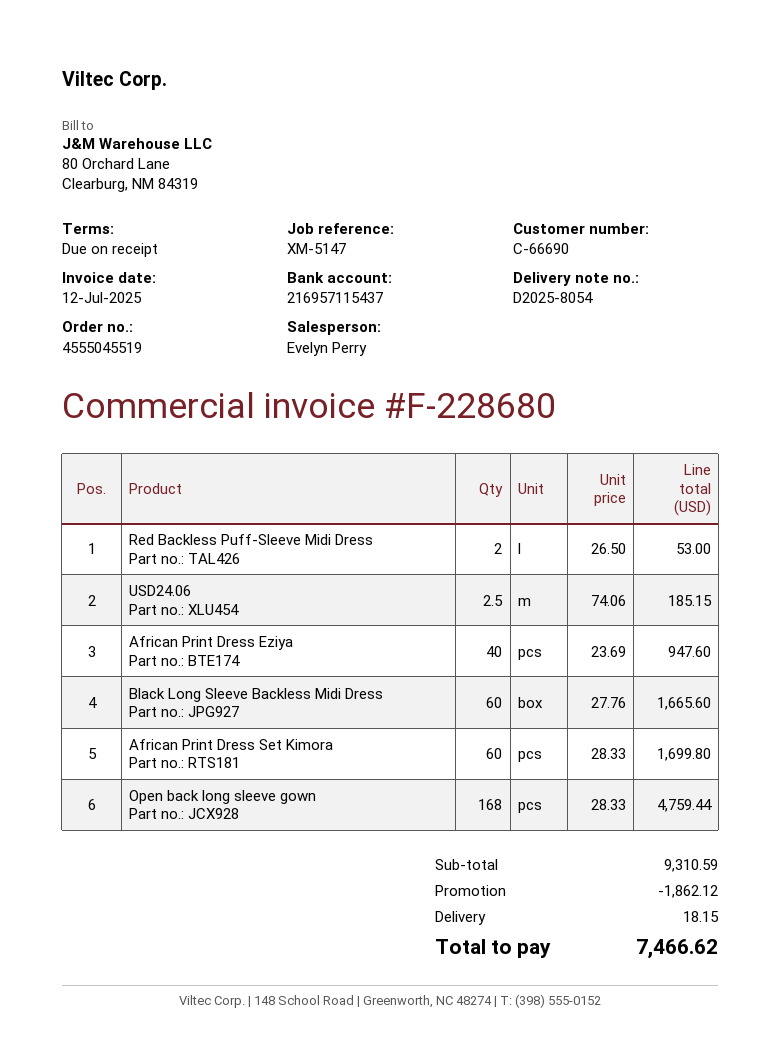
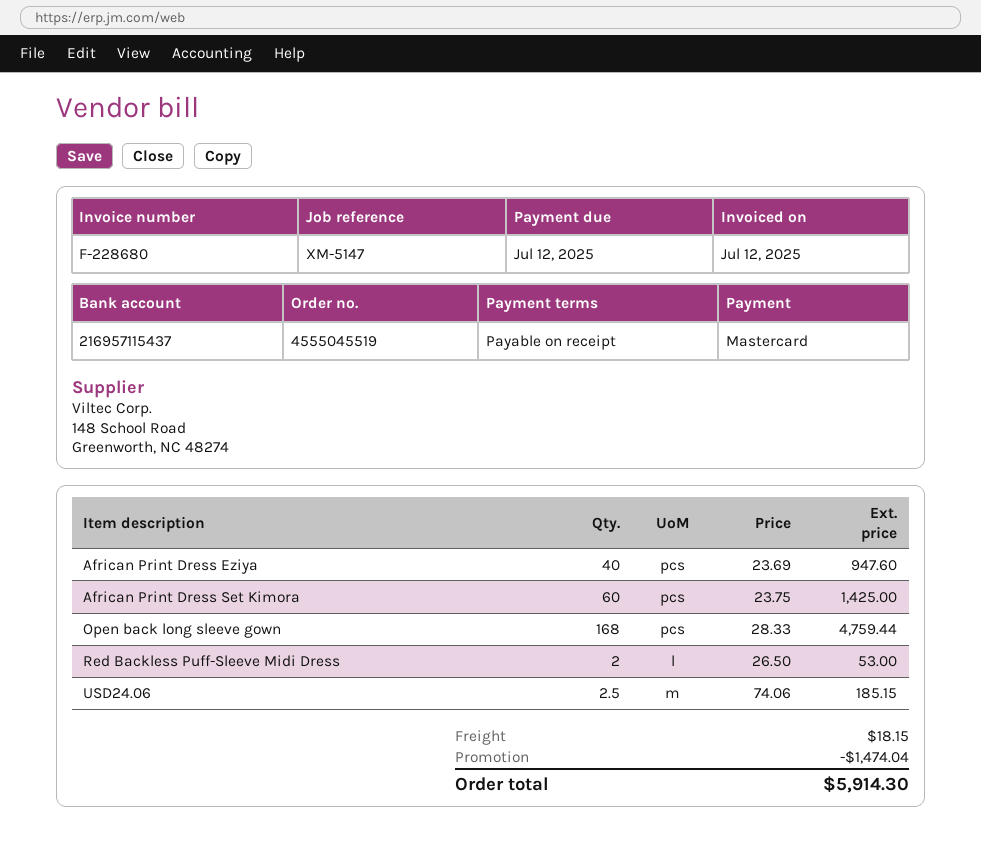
Black Long Sleeve Backless Midi Dress: 60 x 27.76 = 1665.60 -> none
African Print Dress Set Kimora: 60 x 28.33 = 1699.80 -> 60 x 23.75 = 1425.00
discount: 1862.12 -> 1474.04
total: 7466.62 -> 5914.30

